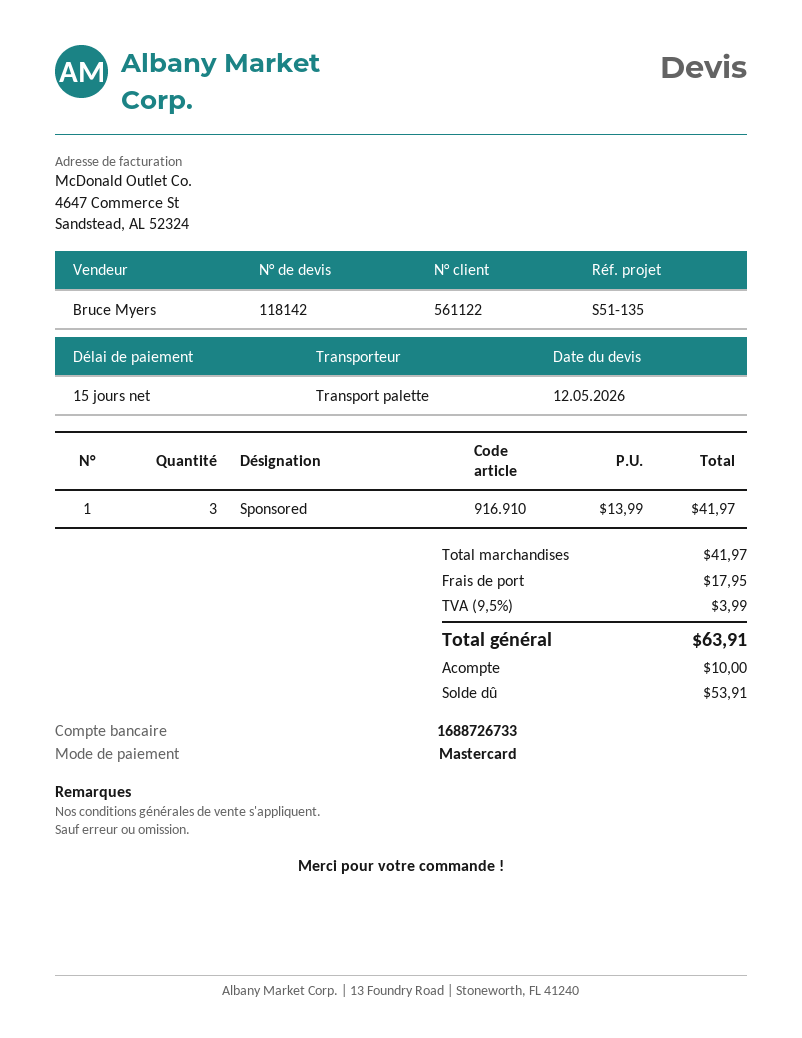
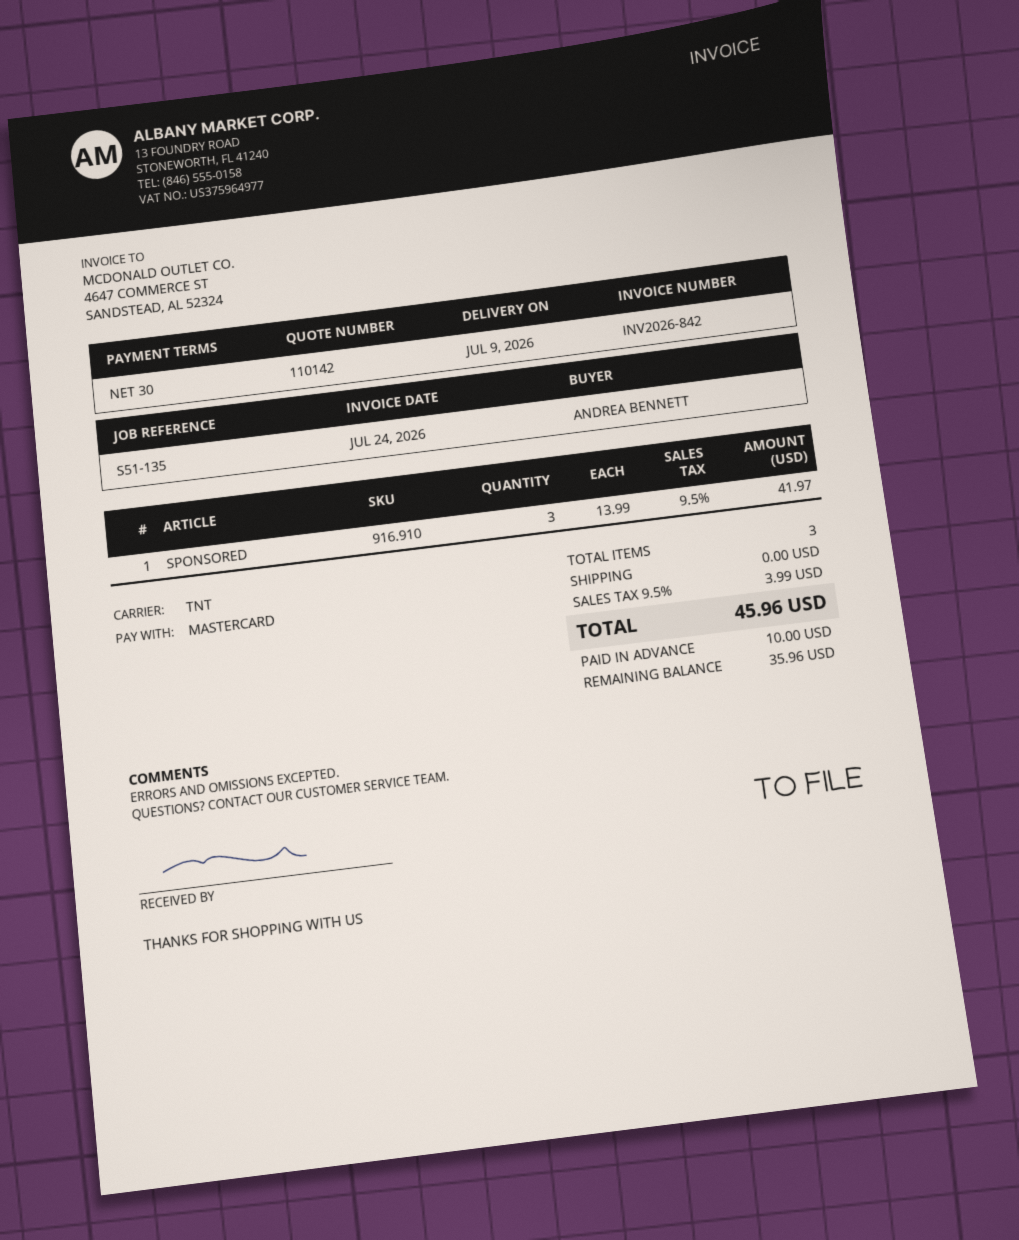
quote number: 118142 -> 110142
payment terms: 15 days -> 30 days
shipping method: pallet freight -> TNT
shipping: 17.95 -> 0.00
total: 63.91 -> 45.96
balance: 53.91 -> 35.96

